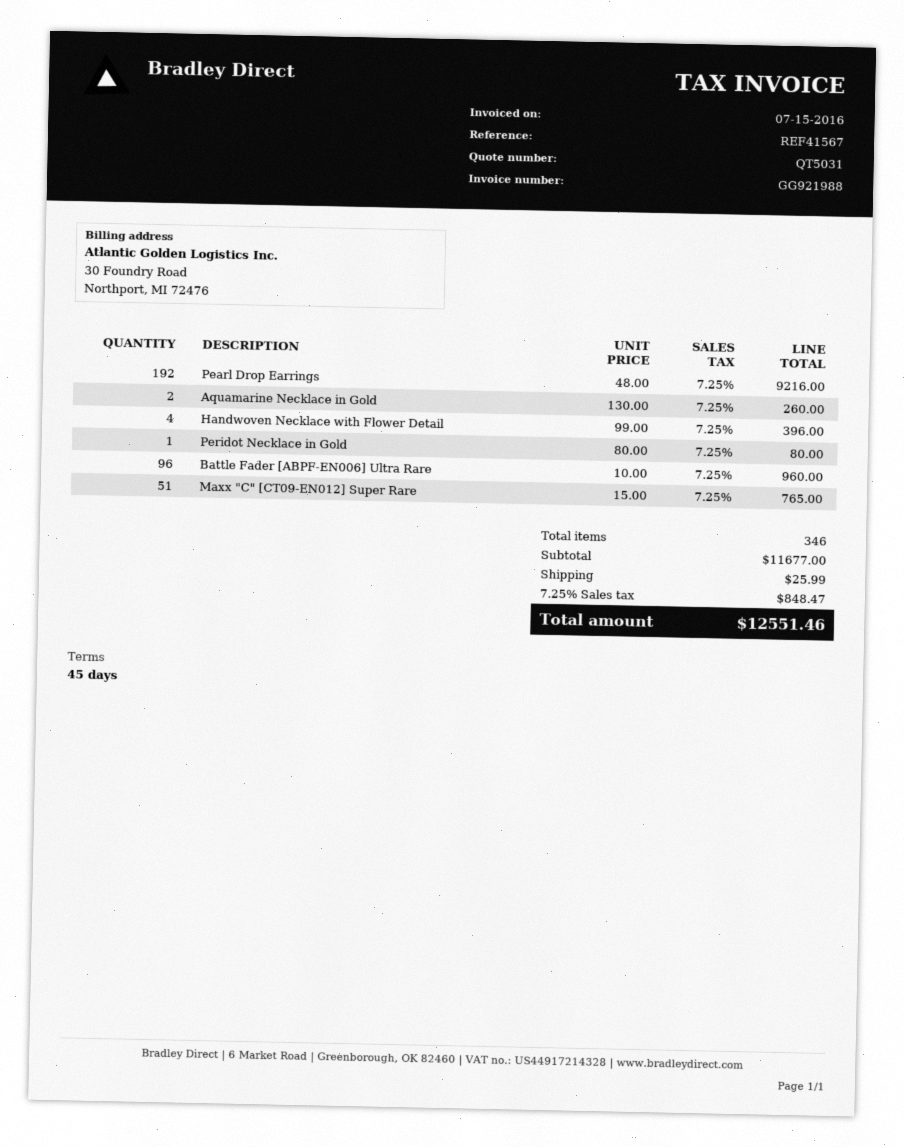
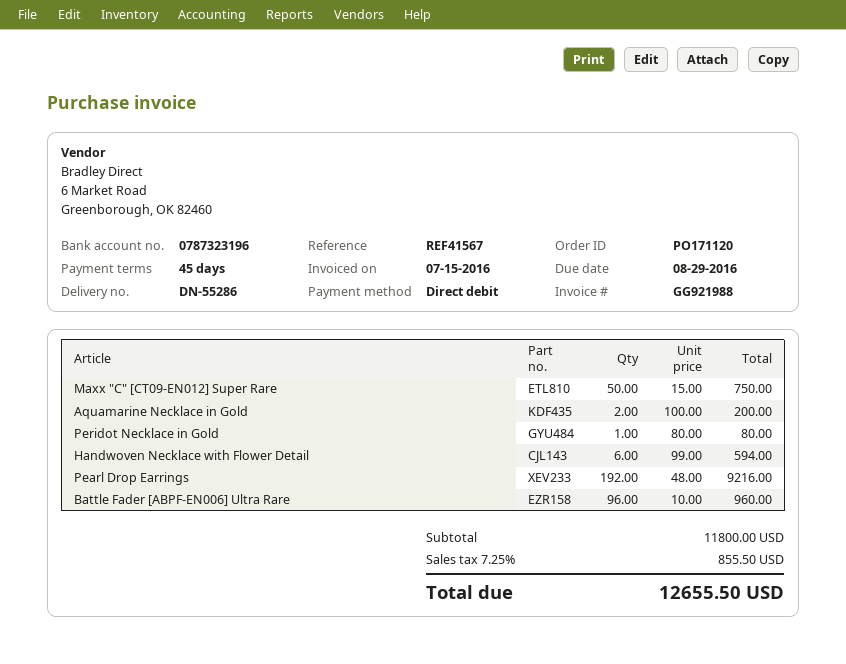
Aquamarine Necklace in Gold: 2 x 130.00 = 260.00 -> 2 x 100.00 = 200.00
Handwoven Necklace with Flower Detail: 4 x 99.00 = 396.00 -> 6 x 99.00 = 594.00
Maxx "C" [CT09-EN012] Super Rare: 51 x 15.00 = 765.00 -> 50 x 15.00 = 750.00
subtotal: 11677.00 -> 11800.00
shipping: 25.99 -> none
tax: 7.25% = 848.47 -> 7.25% = 855.50
total: 12551.46 -> 12655.50

